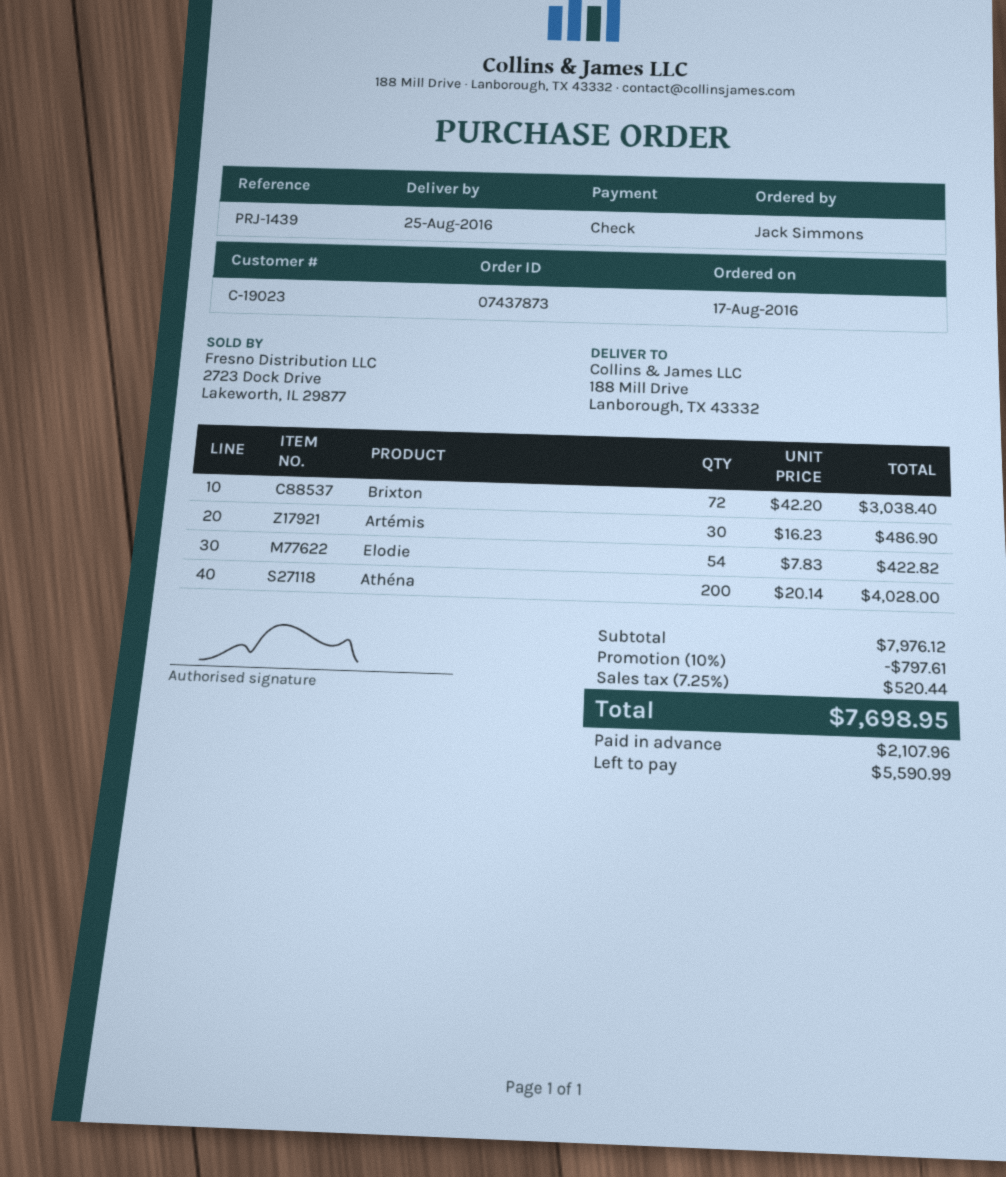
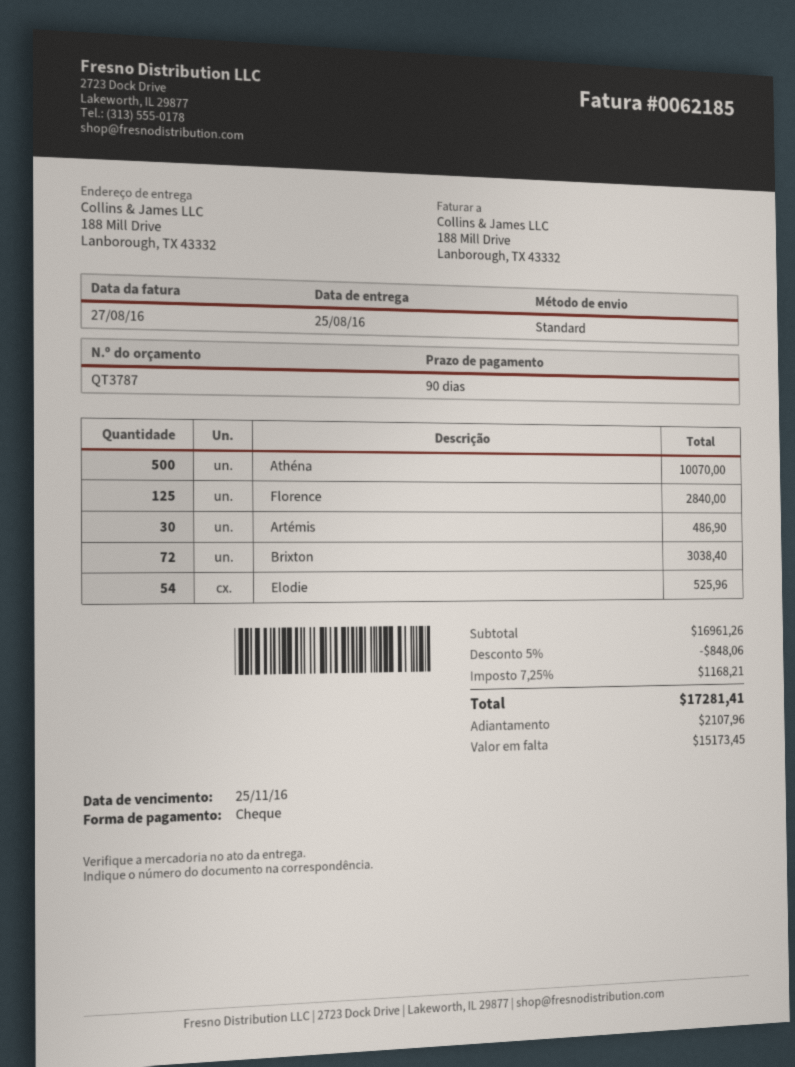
Elodie: 54 for 422.82 -> 54 for 525.96
Athéna: 200 for 4028.00 -> 500 for 10070.00
Florence: none -> 125 for 2840.00
subtotal: 7976.12 -> 16961.26
discount: 10% = 797.61 -> 5% = 848.06
tax: 7.25% = 520.44 -> 7.25% = 1168.21
total: 7698.95 -> 17281.41
balance: 5590.99 -> 15173.45

